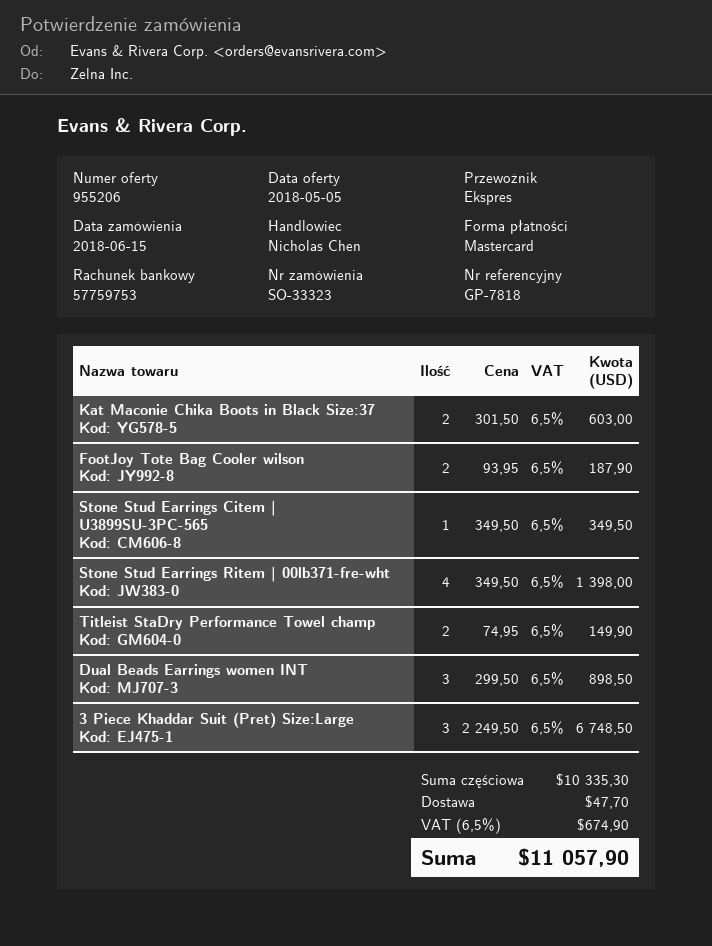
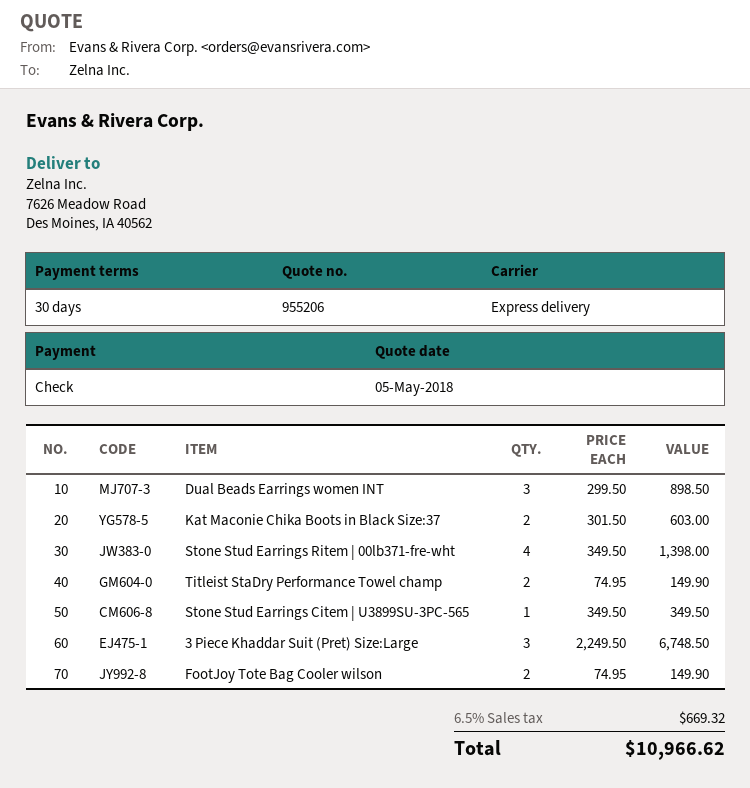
payment method: Mastercard -> cheque
FootJoy Tote Bag Cooler wilson: 2 x 93.95 = 187.90 -> 2 x 74.95 = 149.90
shipping: 47.70 -> none
tax: 6.5% = 674.90 -> 6.5% = 669.32
total: 11057.90 -> 10966.62

